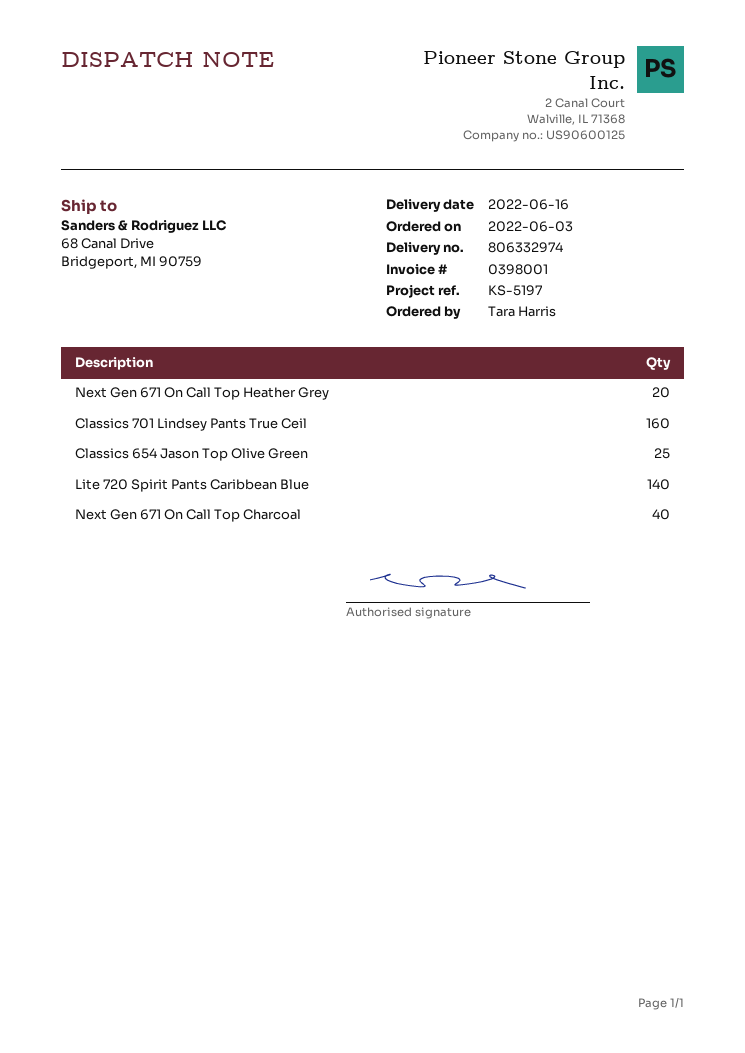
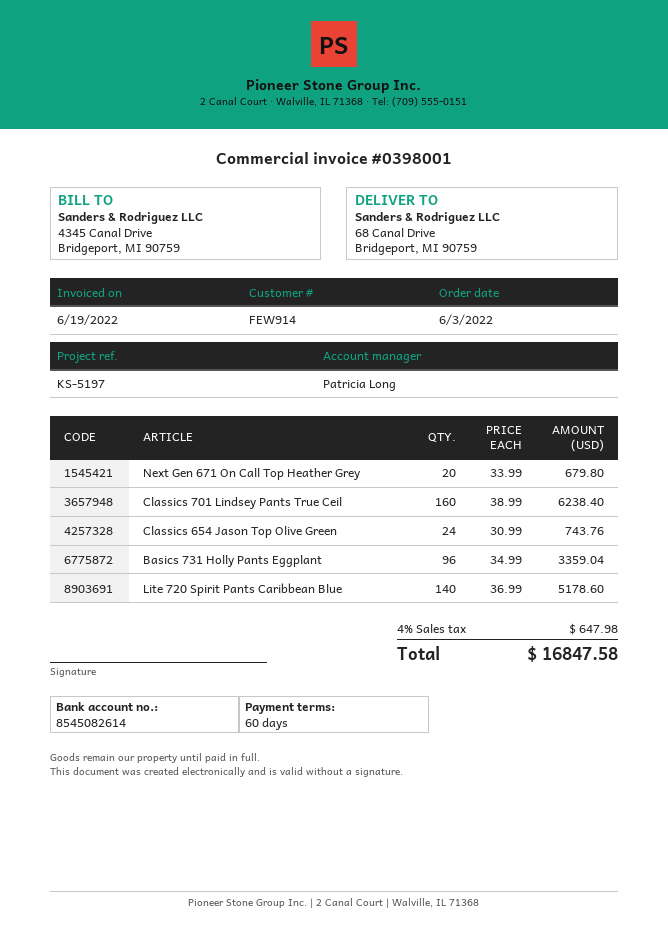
Classics 654 Jason Top Olive Green: 25 -> 24
Next Gen 671 On Call Top Charcoal: 40 -> none
Basics 731 Holly Pants Eggplant: none -> 96

